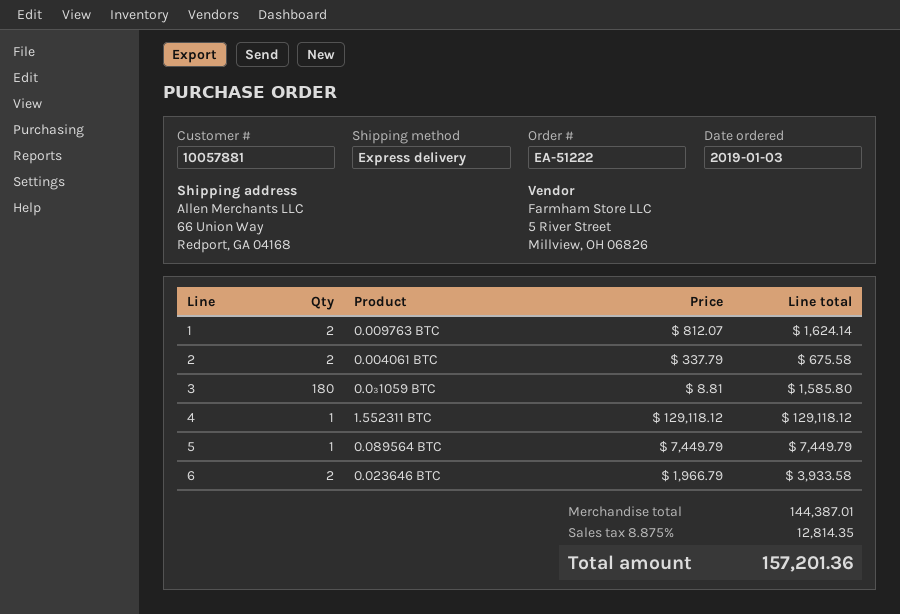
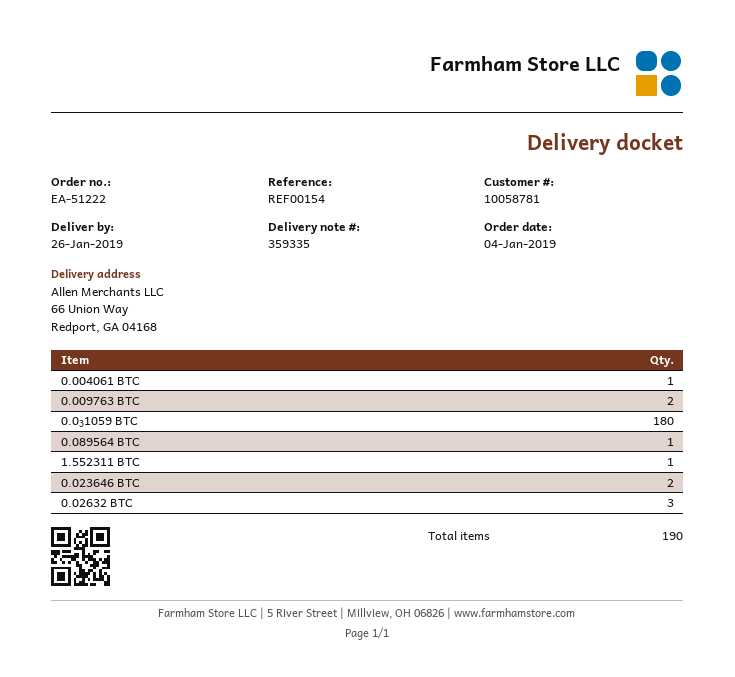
order date: 2019-01-03 -> 2019-01-04
customer number: 10057881 -> 10058781
0.004061 BTC: 2 -> 1
0.02632 BTC: none -> 3

